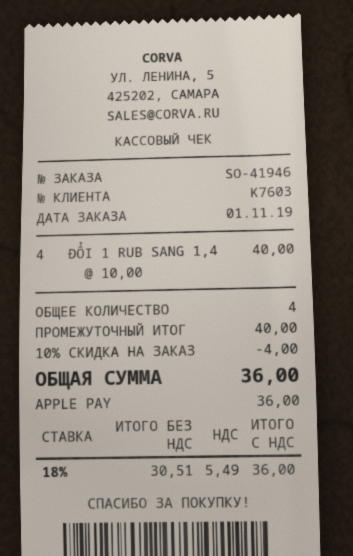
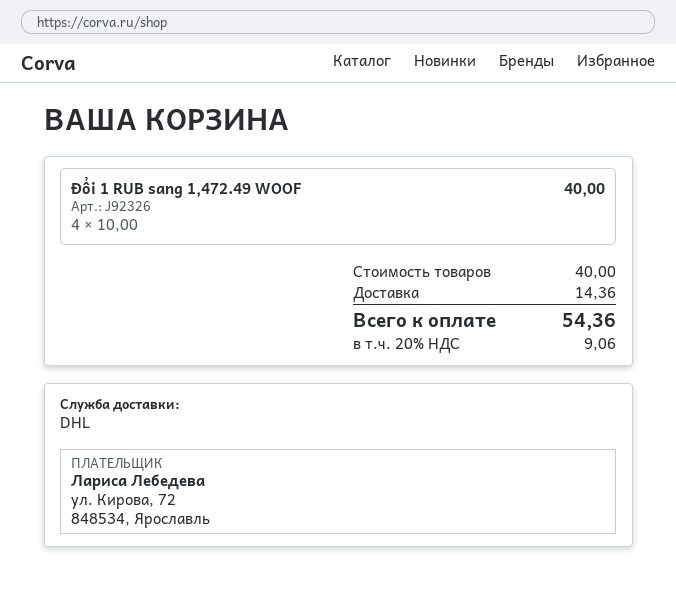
discount: 10% = 4.00 -> none
shipping: none -> 14.36
tax: 18% = 5.49 -> 20% = 9.06
total: 36.00 -> 54.36

